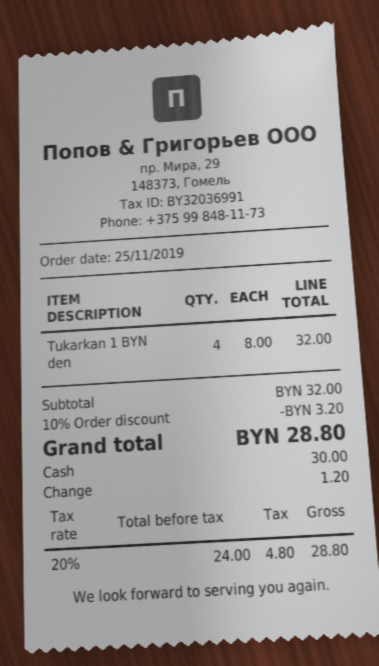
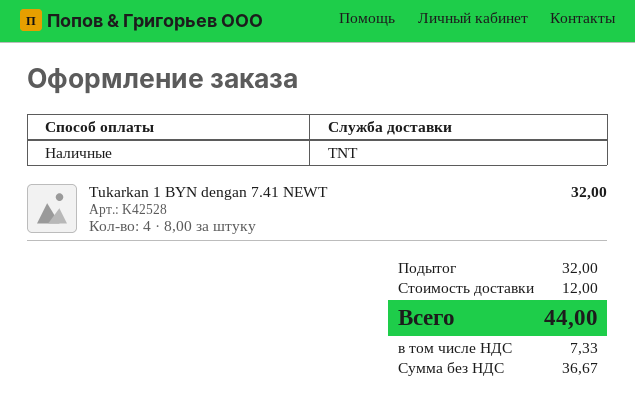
discount: 10% = 3.20 -> none
shipping: none -> 12.00
net: 24.00 -> 36.67
tax: 4.80 -> 7.33
total: 28.80 -> 44.00

